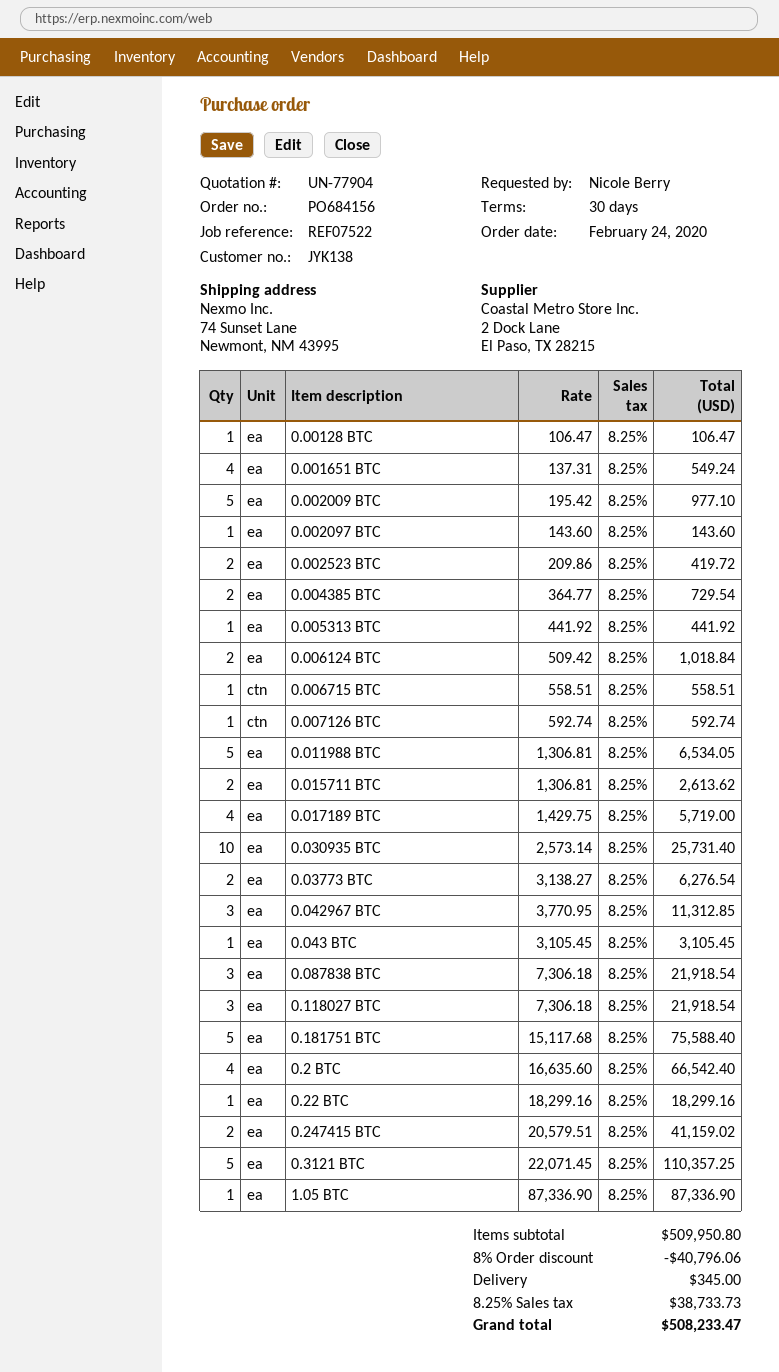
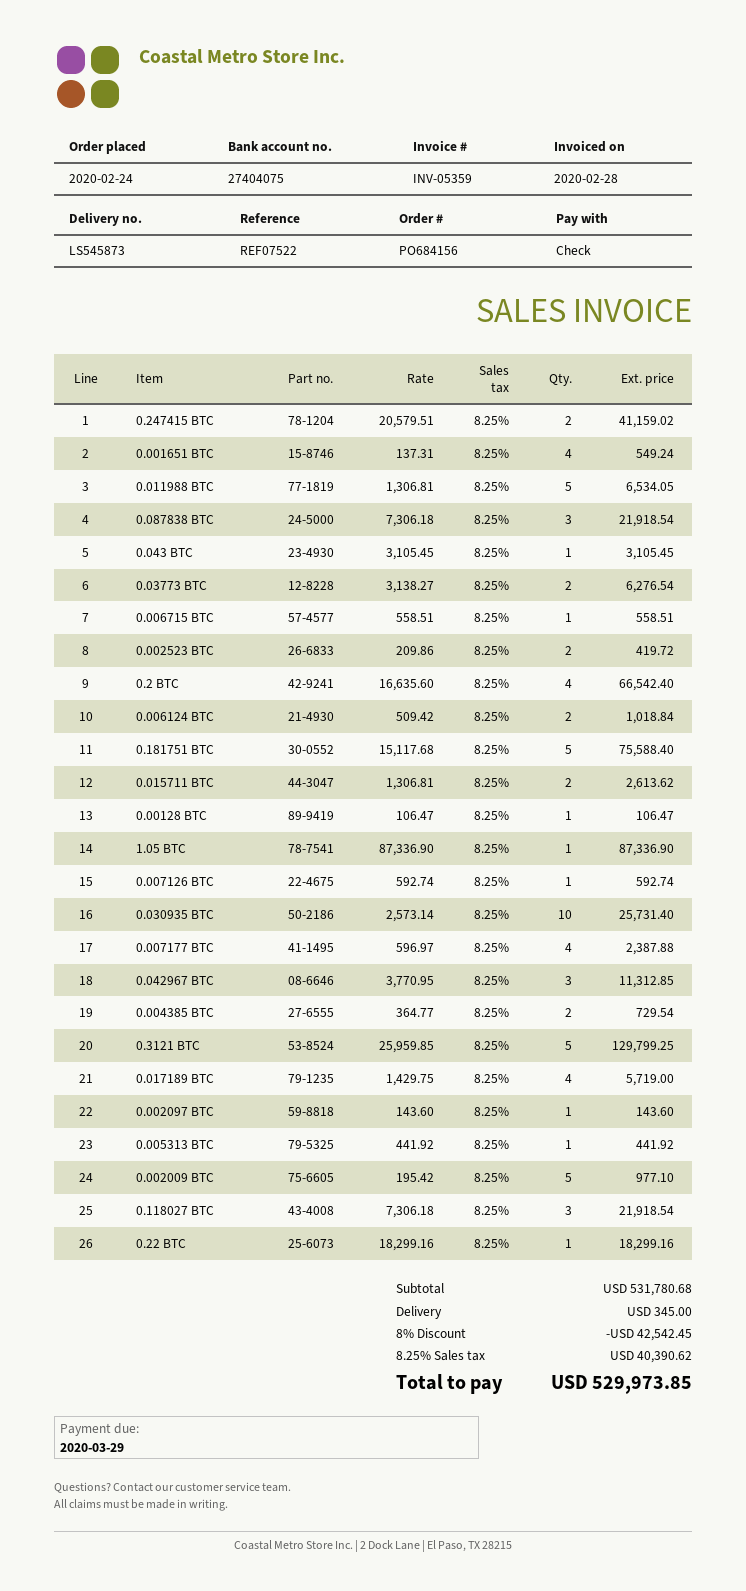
0.3121 BTC: 5 x 22071.45 = 110357.25 -> 5 x 25959.85 = 129799.25
0.007177 BTC: none -> 4 x 596.97 = 2387.88
subtotal: 509950.80 -> 531780.68
discount: 8% = 40796.06 -> 8% = 42542.45
tax: 8.25% = 38733.73 -> 8.25% = 40390.62
total: 508233.47 -> 529973.85

